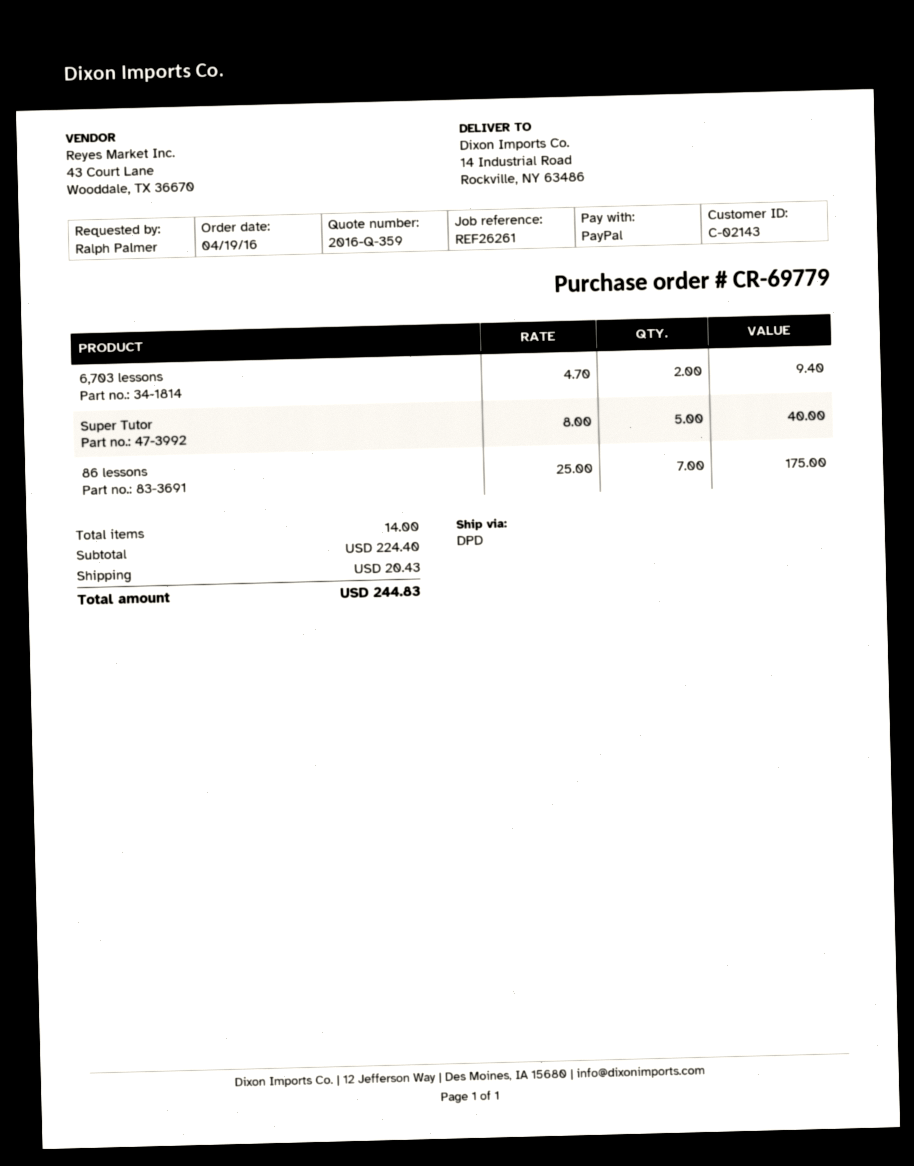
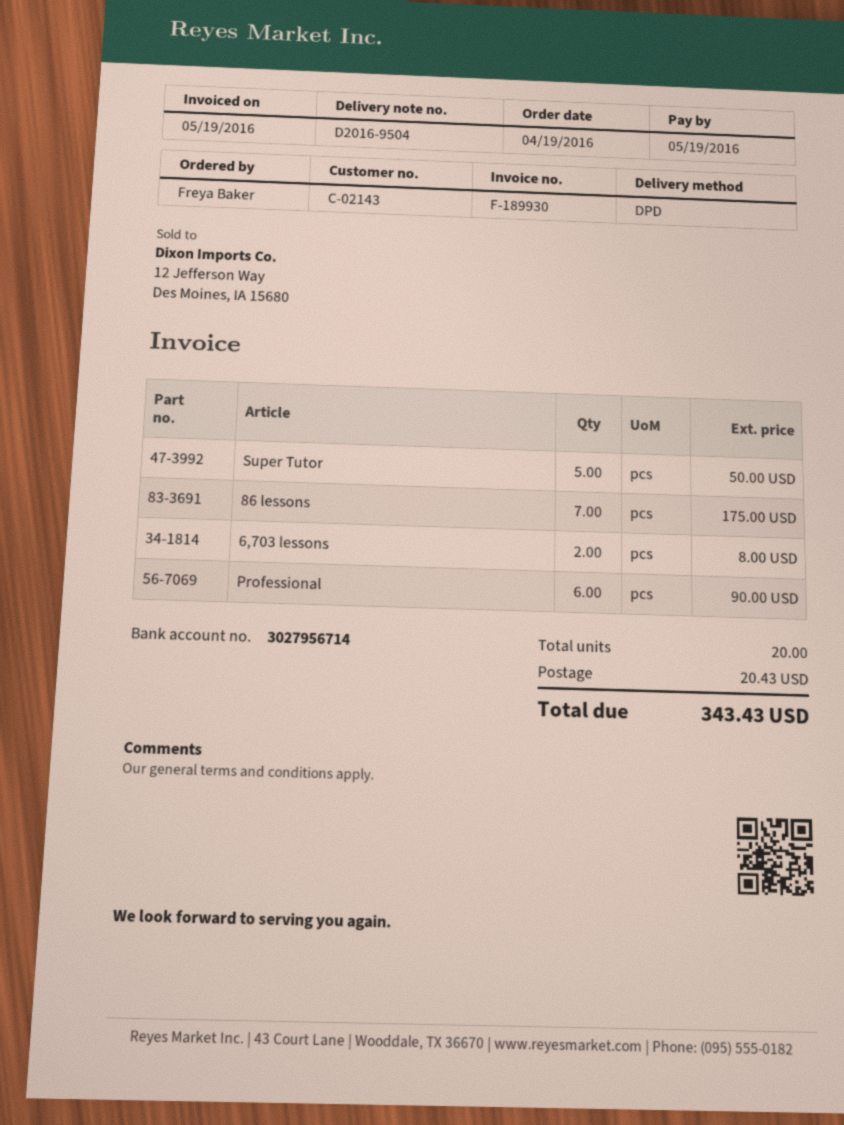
ordered by: Ralph Palmer -> Freya Baker
6,703 lessons: 2 for 9.40 -> 2 for 8.00
Super Tutor: 5 for 40.00 -> 5 for 50.00
Professional: none -> 6 for 90.00
total quantity: 14 -> 20
total: 244.83 -> 343.43

